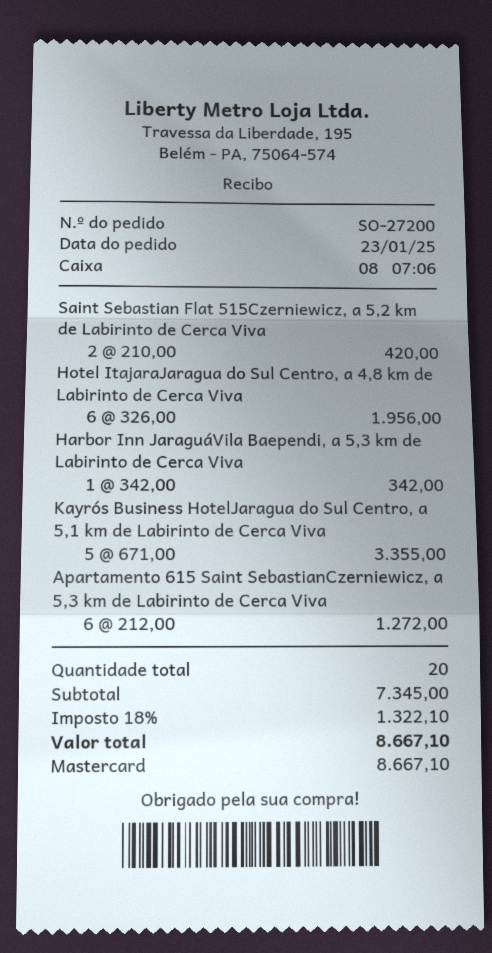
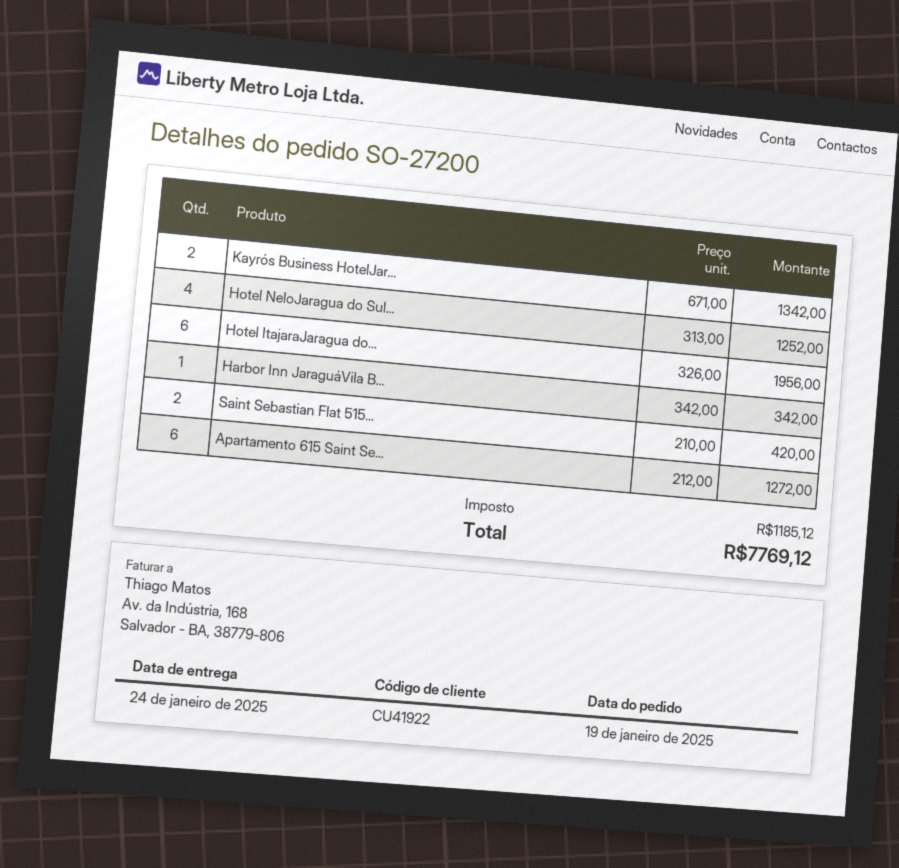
order date: 2025-01-23 -> 2025-01-19
Kayrós Business HotelJaragua do Sul Centro, a 5,1 km de Labirinto de Cerca Viva: 5 x 671.00 = 3355.00 -> 2 x 671.00 = 1342.00
Hotel NeloJaragua do Sul...: none -> 4 x 313.00 = 1252.00
tax: 1322.10 -> 1185.12
total: 8667.10 -> 7769.12

